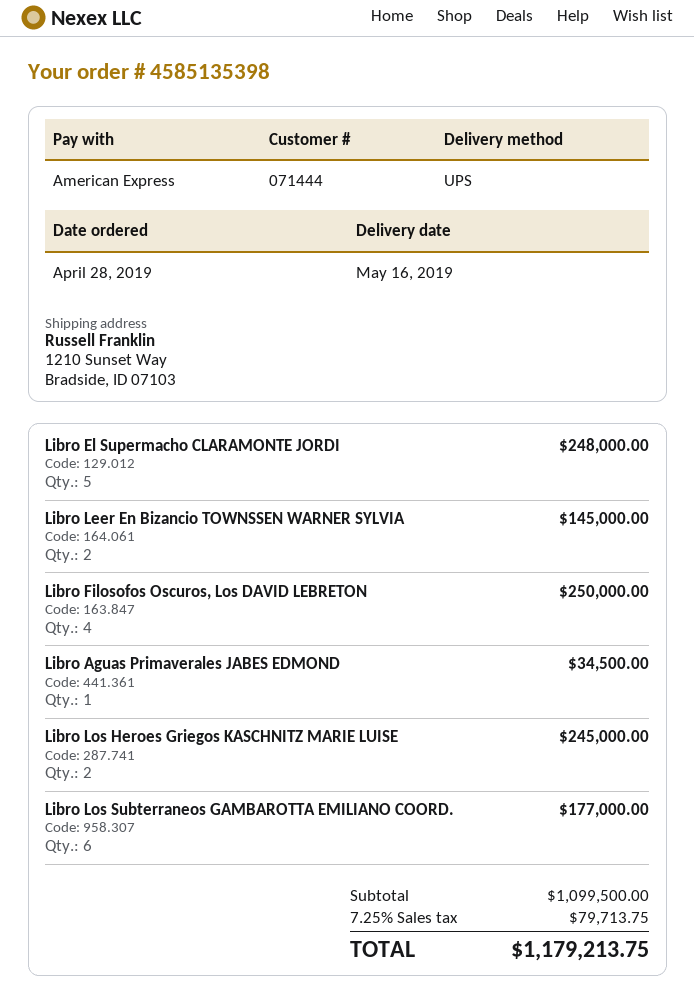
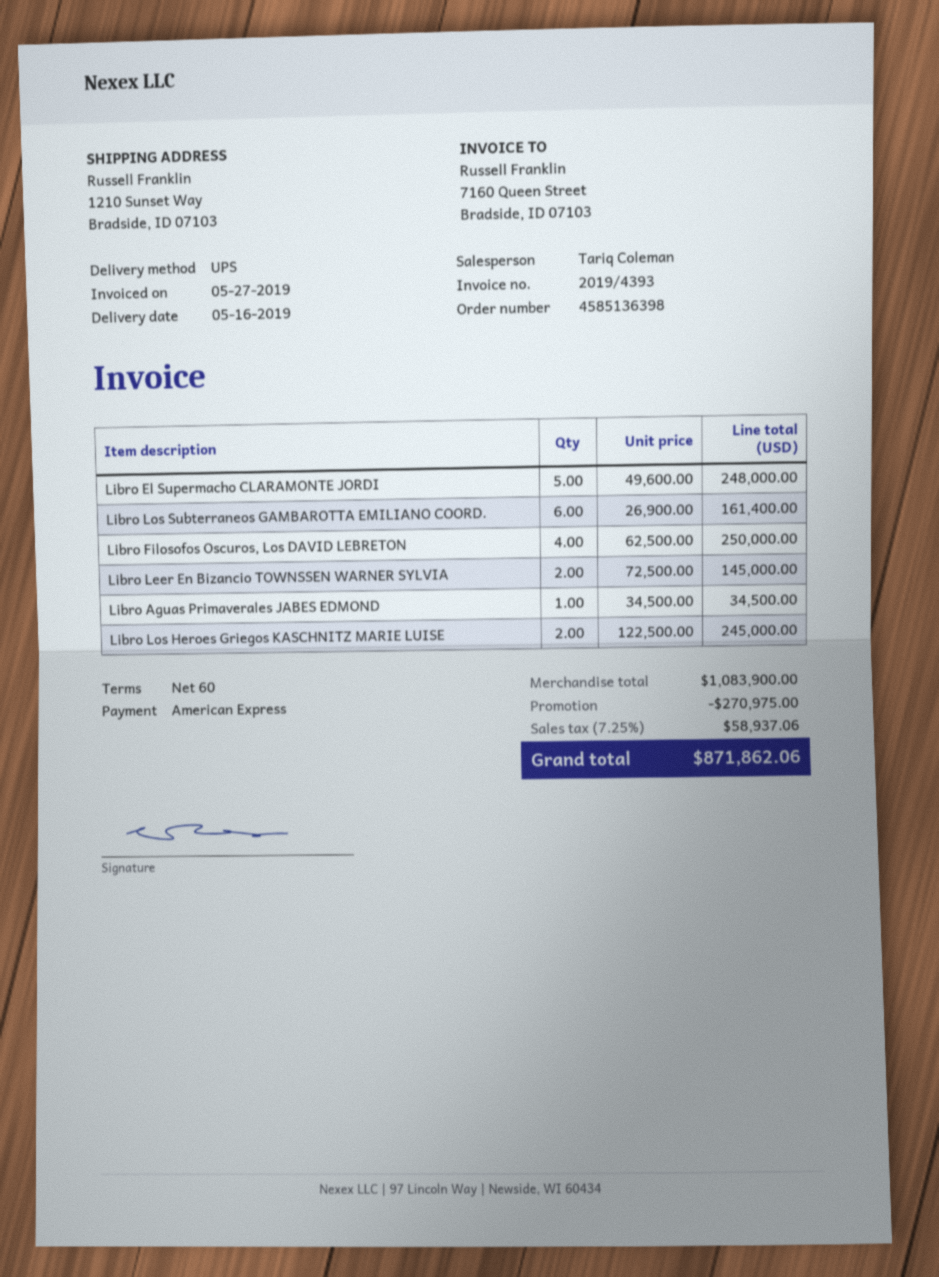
order number: 4585135398 -> 4585136398
Libro Los Subterraneos GAMBAROTTA EMILIANO COORD.: 6 for 177000.00 -> 6 for 161400.00
subtotal: 1099500.00 -> 1083900.00
discount: none -> 270975.00
tax: 7.25% = 79713.75 -> 7.25% = 58937.06
total: 1179213.75 -> 871862.06

